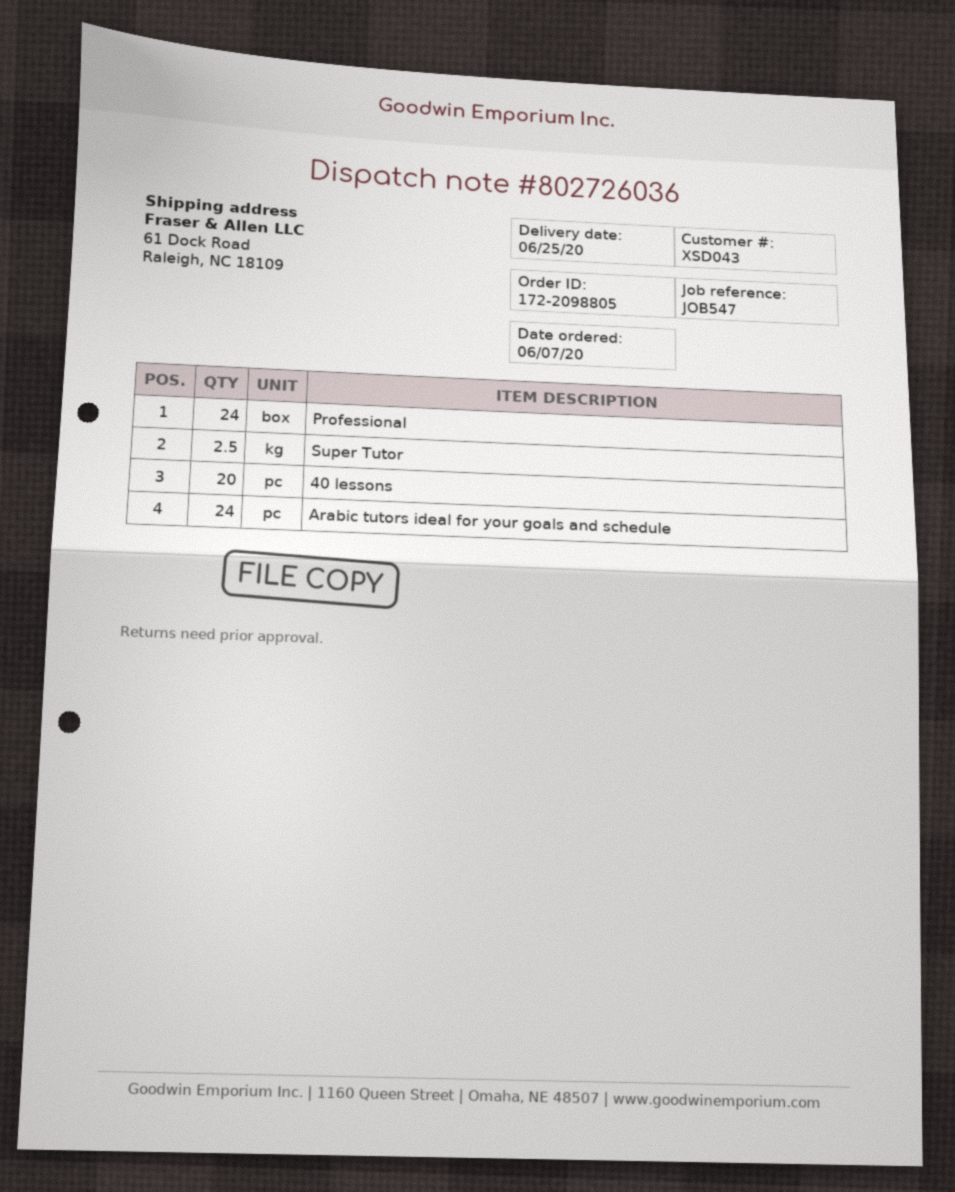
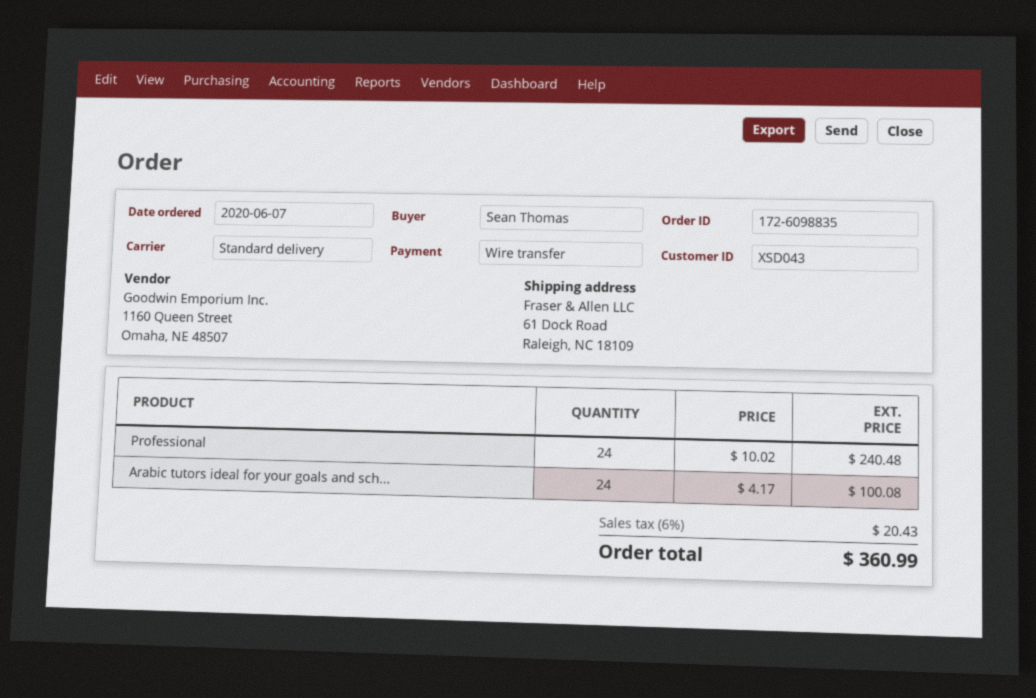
order number: 172-2098805 -> 172-6098835
Super Tutor: 2.5 -> none
40 lessons: 20 -> none

